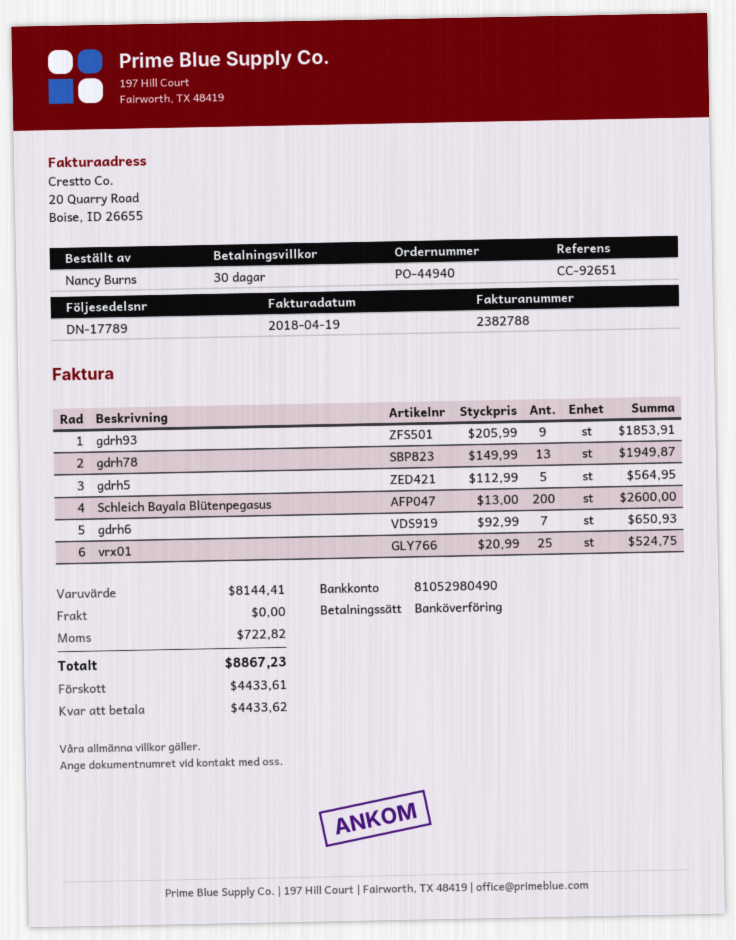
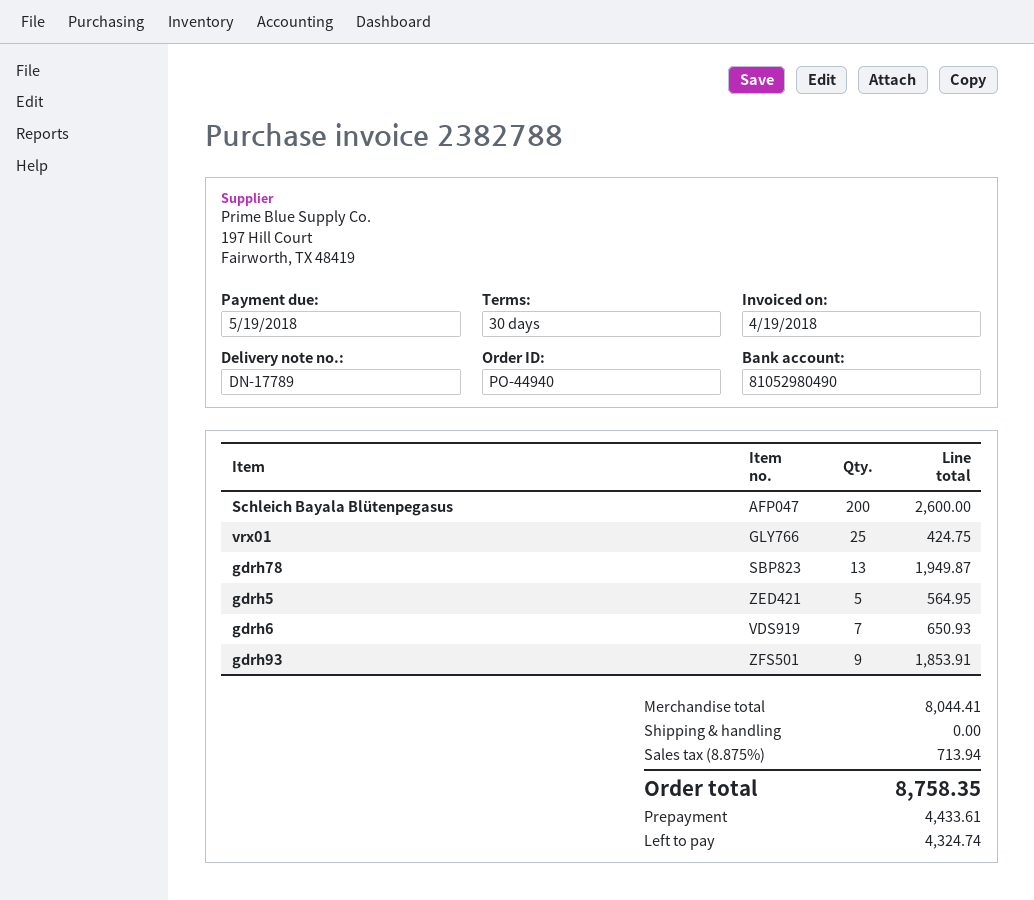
vrx01: 25 for 524.75 -> 25 for 424.75
subtotal: 8144.41 -> 8044.41
tax: 722.82 -> 713.94
total: 8867.23 -> 8758.35
balance: 4433.62 -> 4324.74

